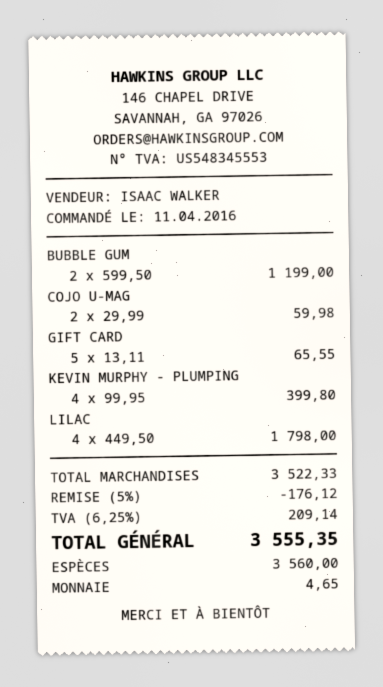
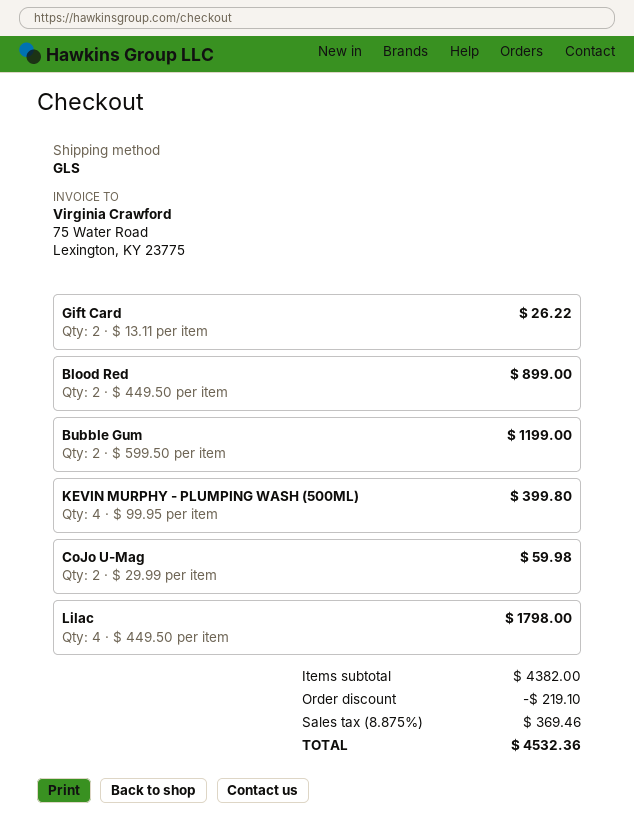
GIFT CARD: 5 x 13.11 = 65.55 -> 2 x 13.11 = 26.22
Blood Red: none -> 2 x 449.50 = 899.00
subtotal: 3522.33 -> 4382.00
discount: 176.12 -> 219.10
tax: 6.25% = 209.14 -> 8.875% = 369.46
total: 3555.35 -> 4532.36

